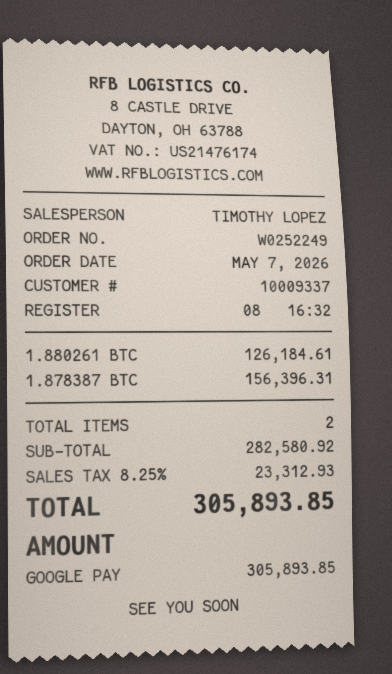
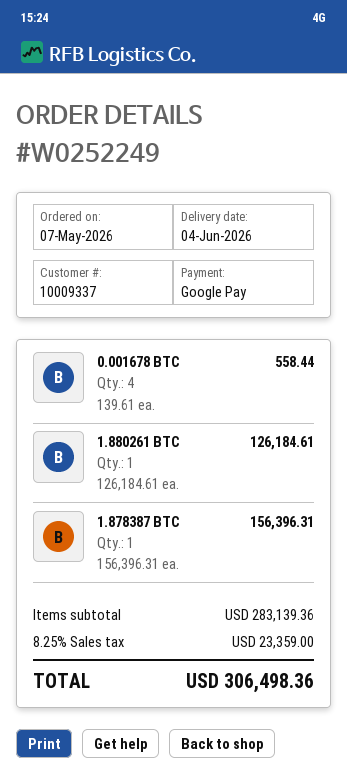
0.001678 BTC: none -> 4 x 139.61 = 558.44
subtotal: 282580.92 -> 283139.36
tax: 8.25% = 23312.93 -> 8.25% = 23359.00
total: 305893.85 -> 306498.36

